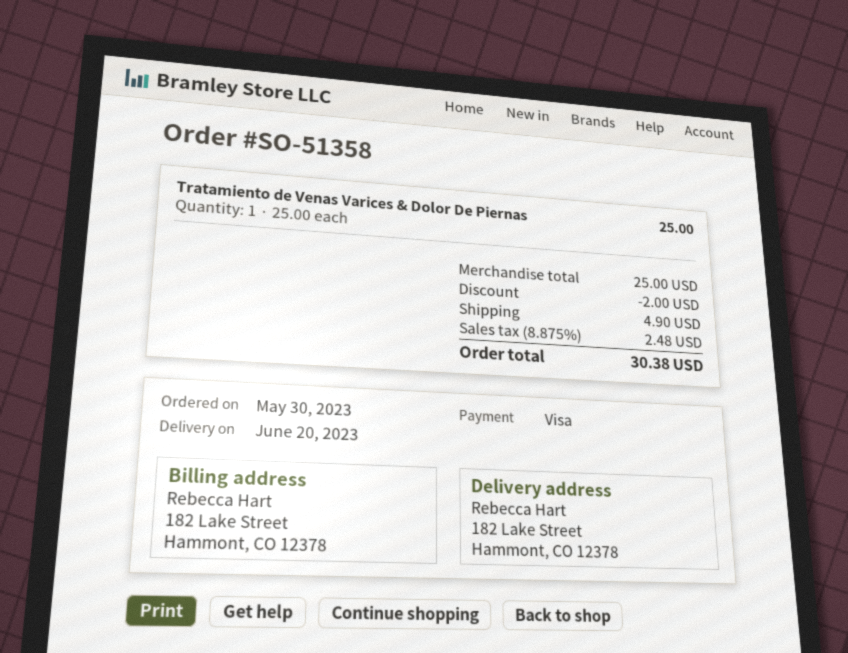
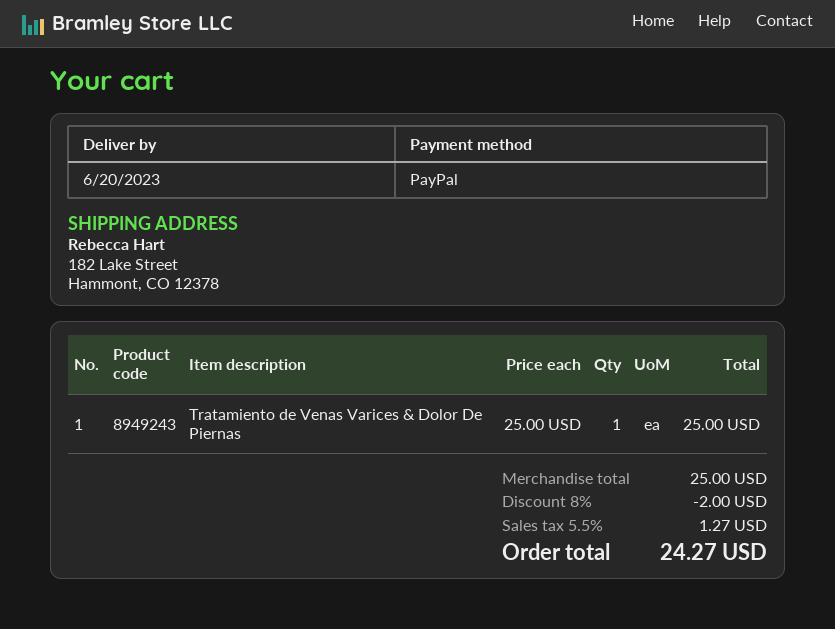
payment method: Visa -> PayPal
shipping: 4.90 -> none
tax: 8.875% = 2.48 -> 5.5% = 1.27
total: 30.38 -> 24.27

